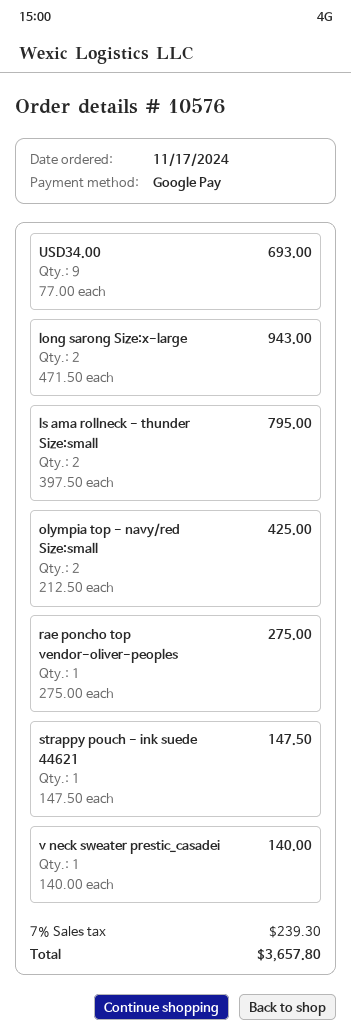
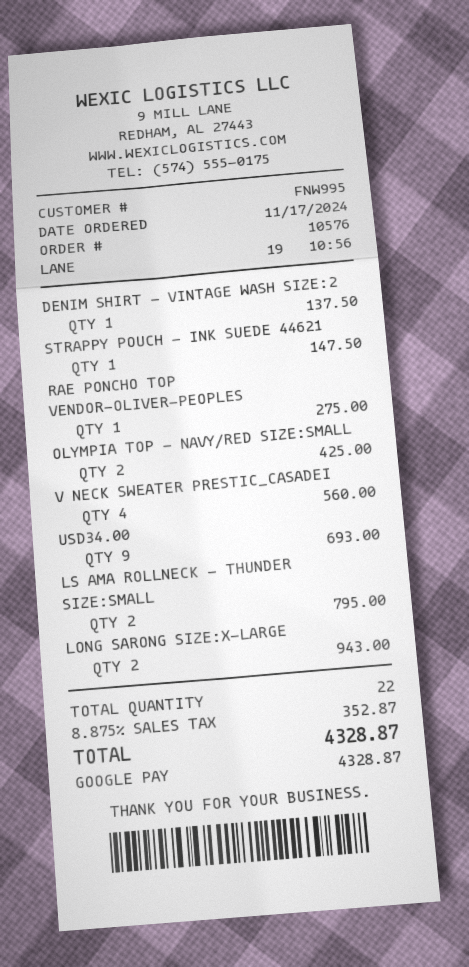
v neck sweater prestic_casadei: 1 for 140.00 -> 4 for 560.00
DENIM SHIRT - VINTAGE WASH SIZE:2: none -> 1 for 137.50
tax: 7% = 239.30 -> 8.875% = 352.87
total: 3657.80 -> 4328.87

